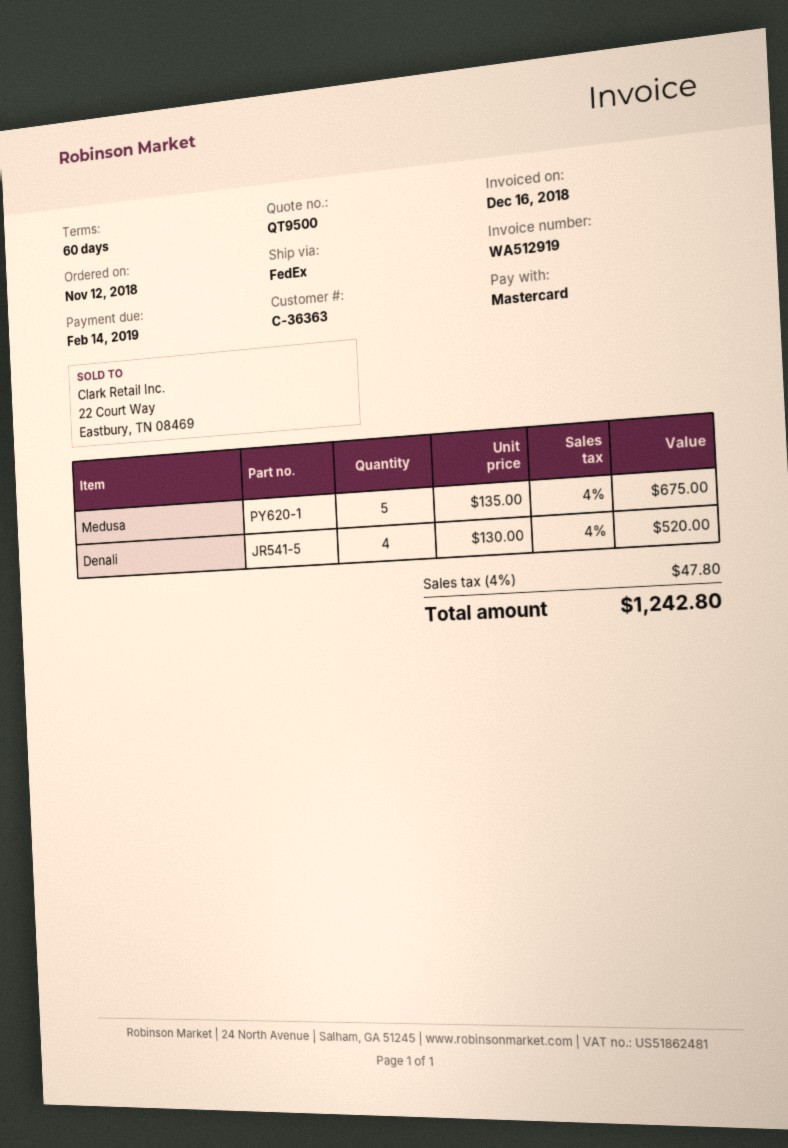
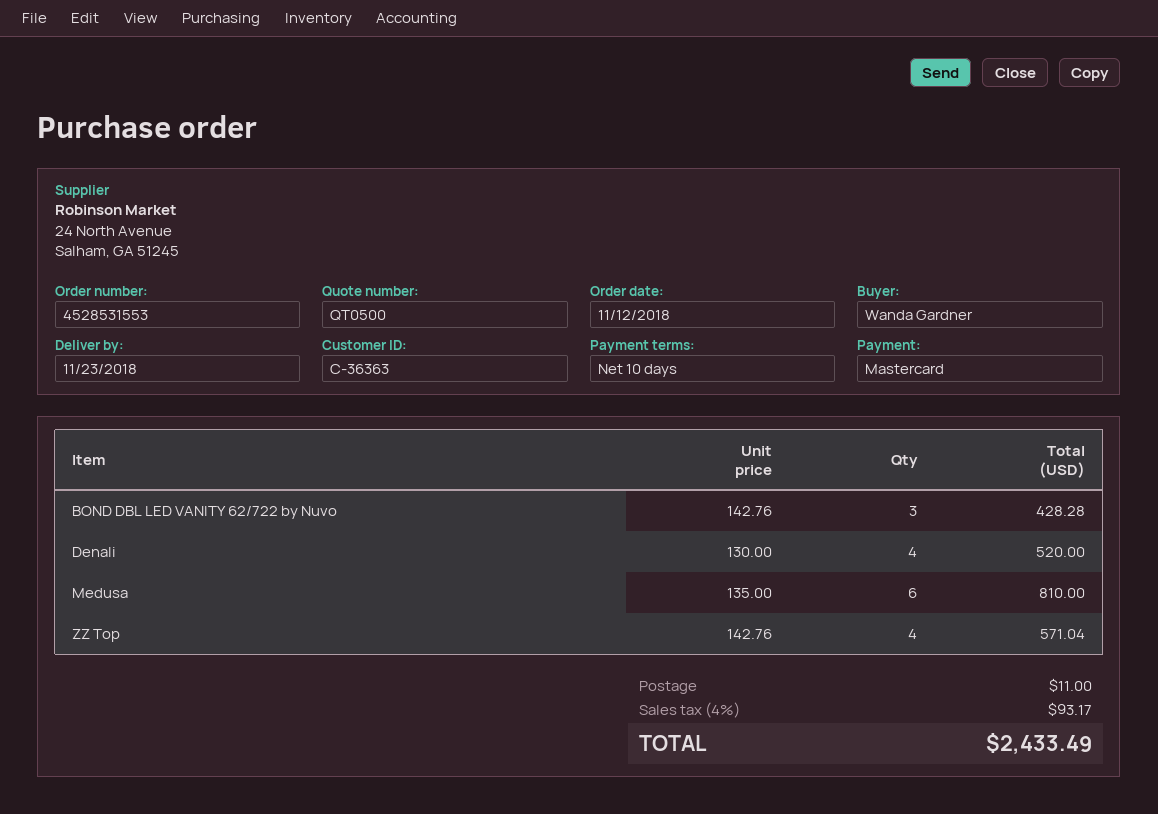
quote number: QT9500 -> QT0500
payment terms: 60 days -> 10 days
Medusa: 5 x 135.00 = 675.00 -> 6 x 135.00 = 810.00
BOND DBL LED VANITY 62/722 by Nuvo: none -> 3 x 142.76 = 428.28
ZZ Top: none -> 4 x 142.76 = 571.04
shipping: none -> 11.00
tax: 4% = 47.80 -> 4% = 93.17
total: 1242.80 -> 2433.49

